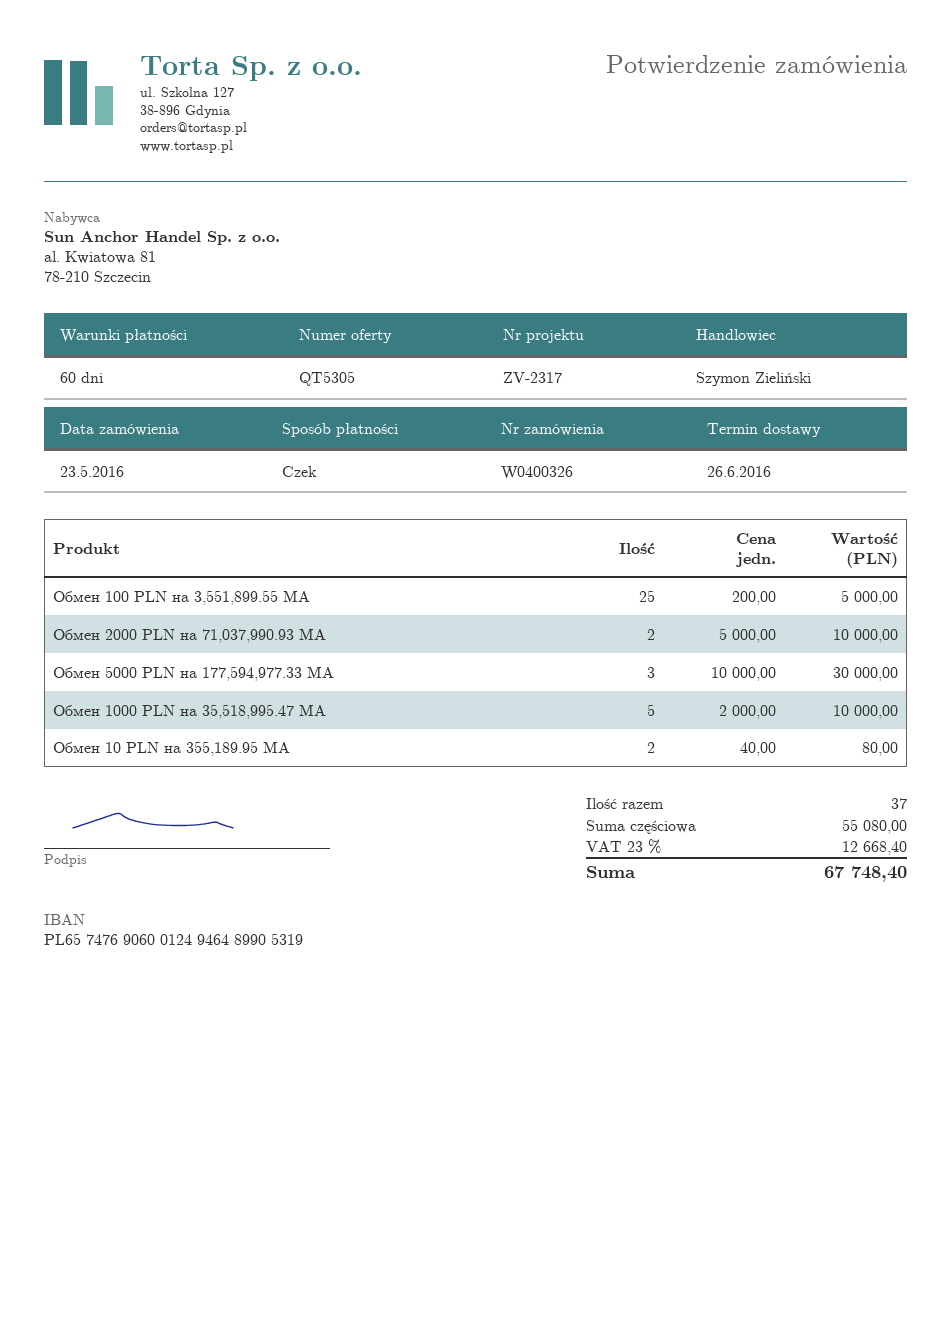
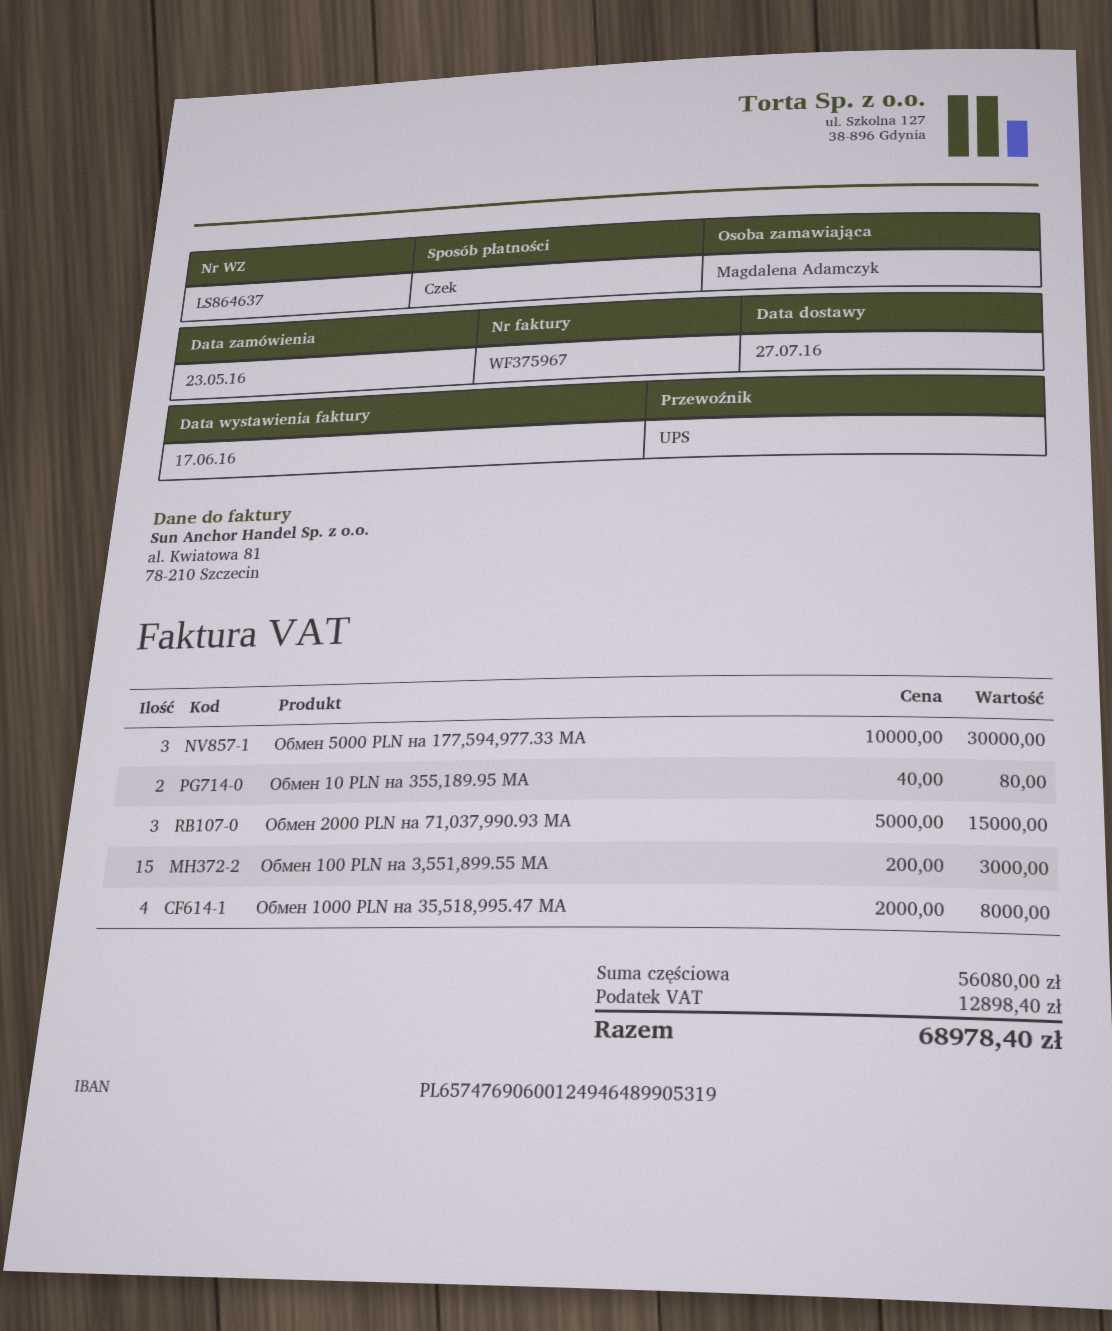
delivery date: 2016-06-26 -> 2016-07-27
Обмен 100 PLN на 3,551,899.55 MA: 25 x 200.00 = 5000.00 -> 15 x 200.00 = 3000.00
Обмен 2000 PLN на 71,037,990.93 MA: 2 x 5000.00 = 10000.00 -> 3 x 5000.00 = 15000.00
Обмен 1000 PLN на 35,518,995.47 MA: 5 x 2000.00 = 10000.00 -> 4 x 2000.00 = 8000.00
subtotal: 55080.00 -> 56080.00
tax: 12668.40 -> 12898.40
total: 67748.40 -> 68978.40

